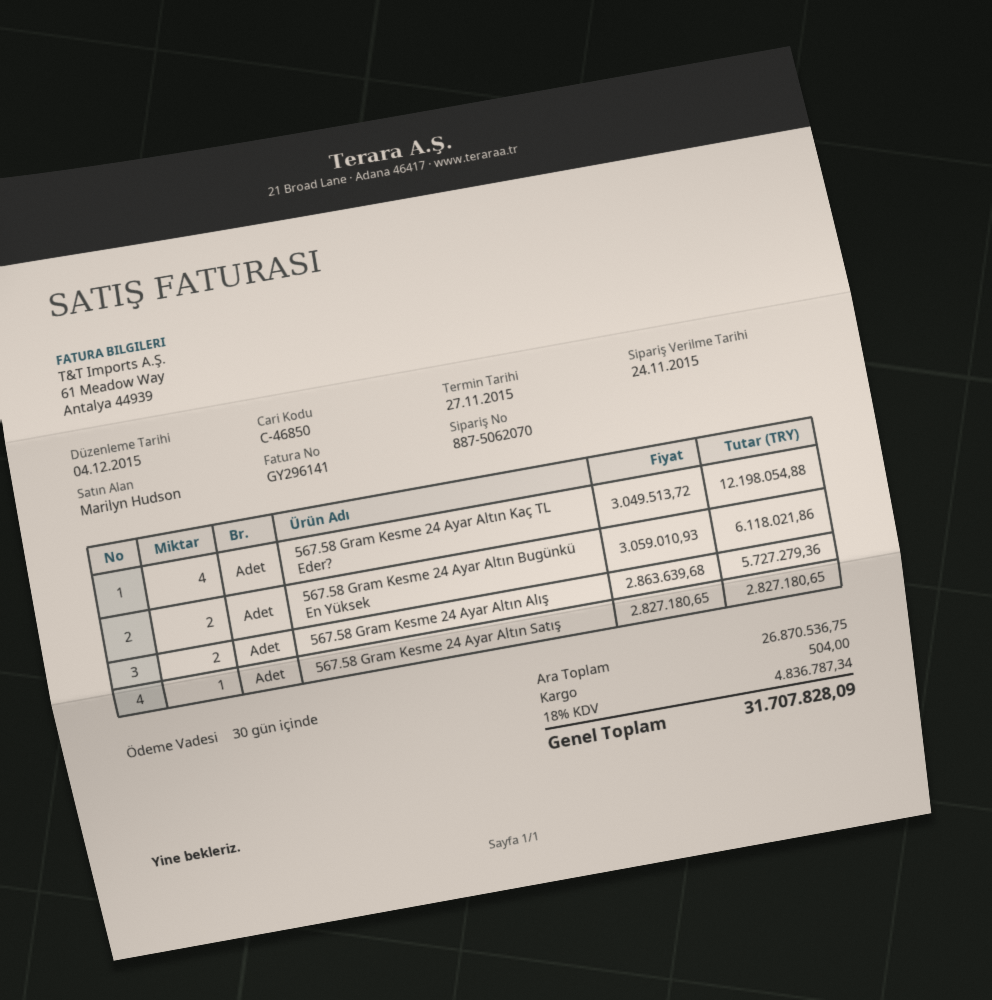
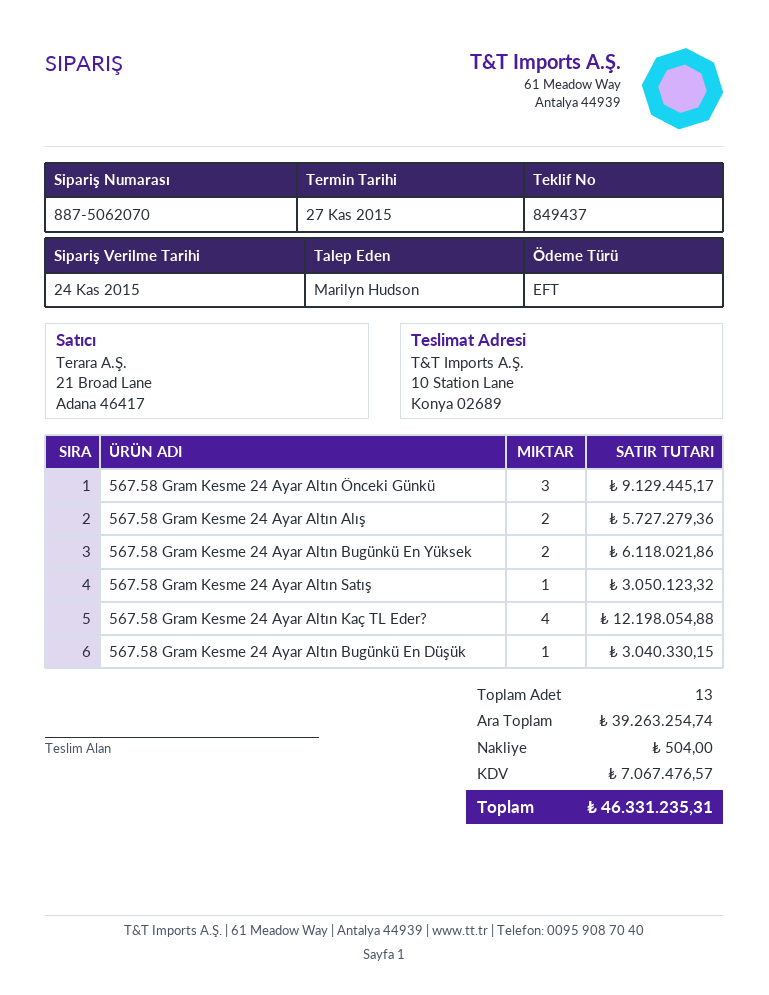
567.58 Gram Kesme 24 Ayar Altın Satış: 1 for 2827180.65 -> 1 for 3050123.32
567.58 Gram Kesme 24 Ayar Altın Önceki Günkü: none -> 3 for 9129445.17
567.58 Gram Kesme 24 Ayar Altın Bugünkü En Düşük: none -> 1 for 3040330.15
subtotal: 26870536.75 -> 39263254.74
tax: 4836787.34 -> 7067476.57
total: 31707828.09 -> 46331235.31

